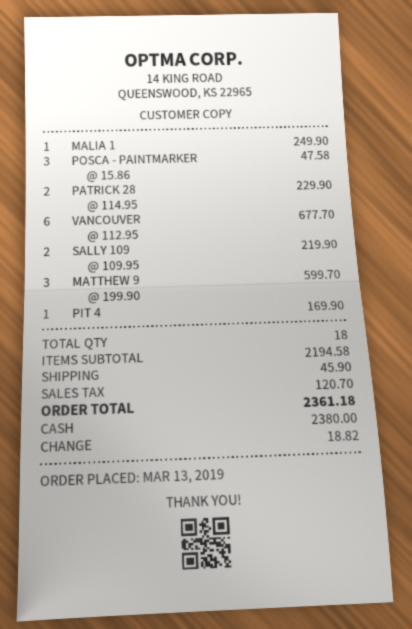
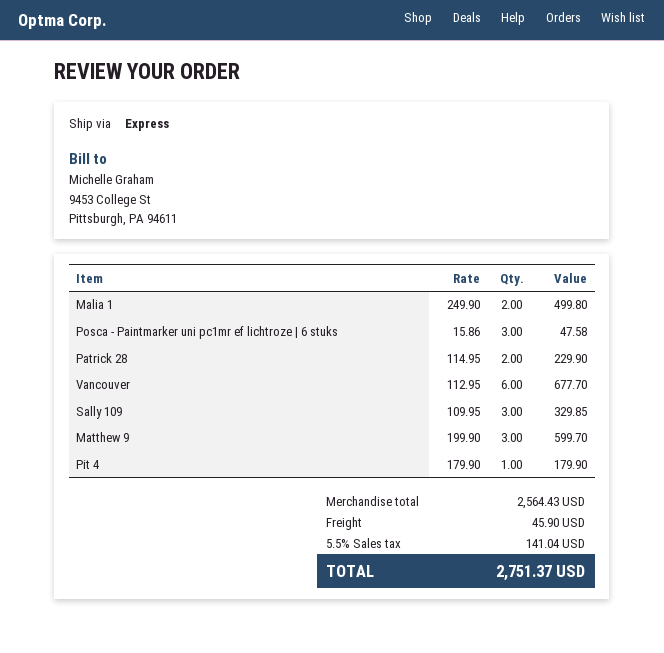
MALIA 1: 1 x 249.90 = 249.90 -> 2 x 249.90 = 499.80
SALLY 109: 2 x 109.95 = 219.90 -> 3 x 109.95 = 329.85
PIT 4: 1 x 169.90 = 169.90 -> 1 x 179.90 = 179.90
subtotal: 2194.58 -> 2564.43
tax: 120.70 -> 141.04
total: 2361.18 -> 2751.37

